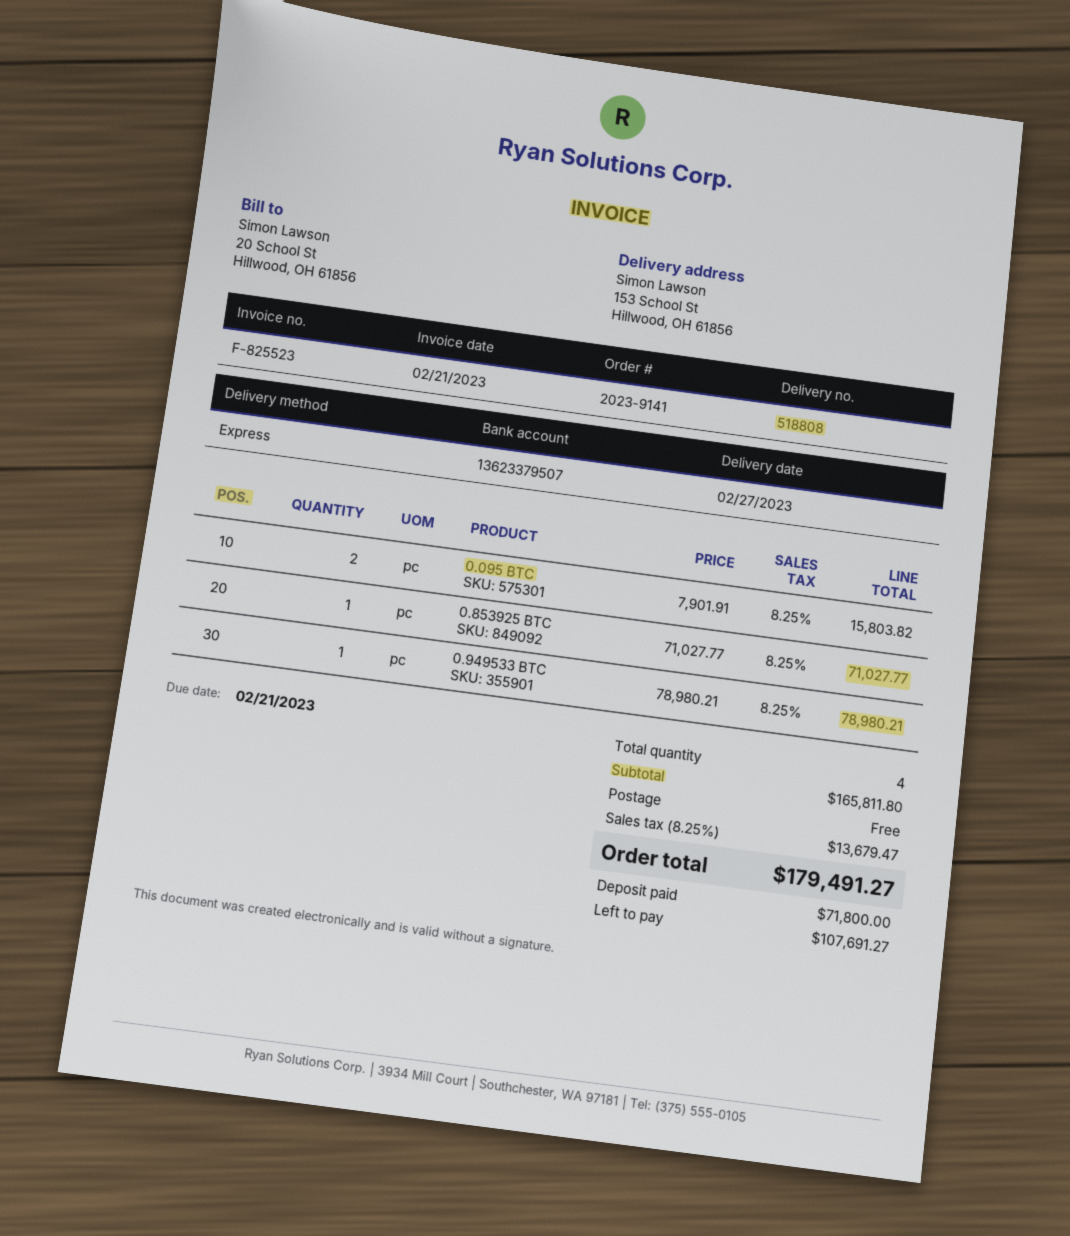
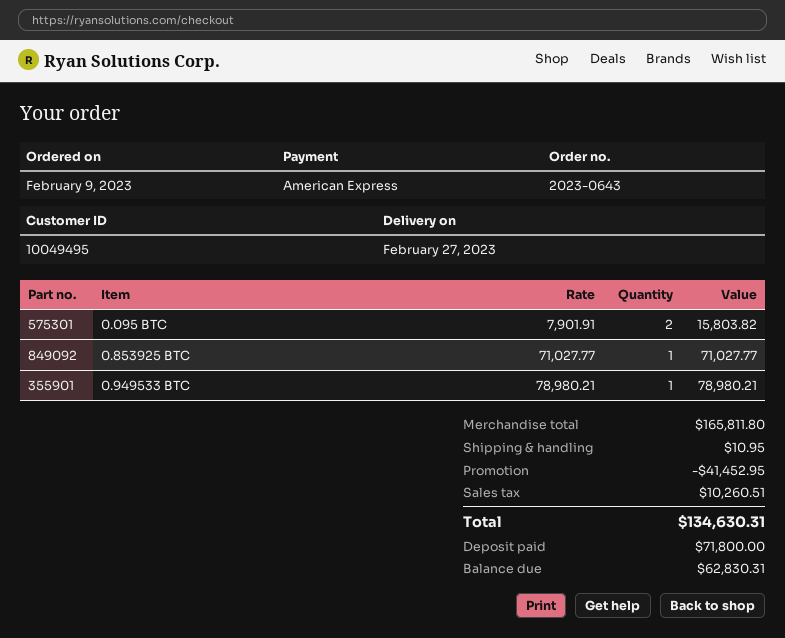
order number: 2023-9141 -> 2023-0643
discount: none -> 41452.95
shipping: 0.00 -> 10.95
tax: 13679.47 -> 10260.51
total: 179491.27 -> 134630.31
balance: 107691.27 -> 62830.31

